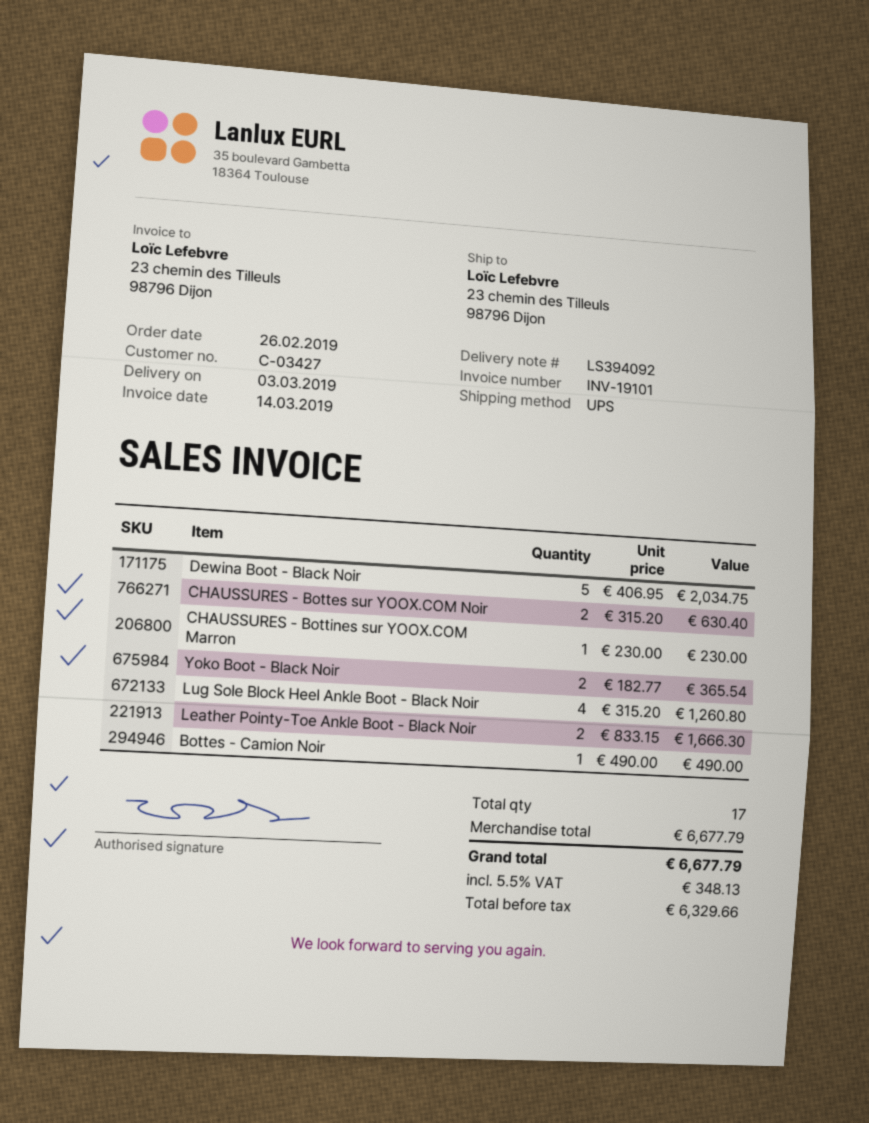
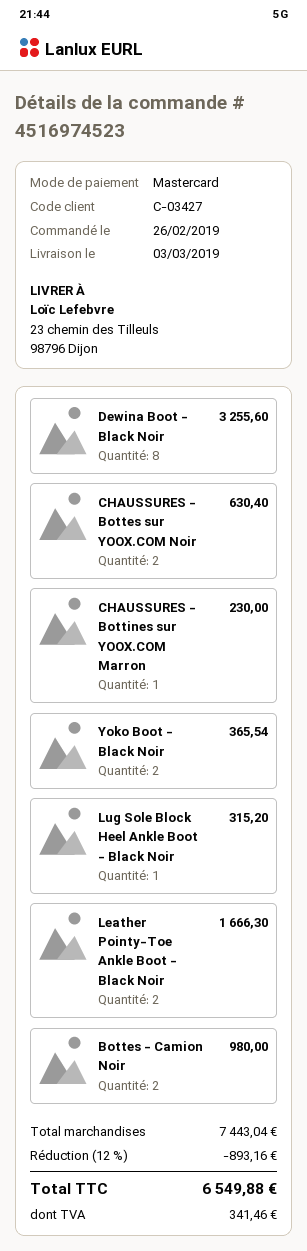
Dewina Boot - Black Noir: 5 for 2034.75 -> 8 for 3255.60
Lug Sole Block Heel Ankle Boot - Black Noir: 4 for 1260.80 -> 1 for 315.20
Bottes - Camion Noir: 1 for 490.00 -> 2 for 980.00
subtotal: 6677.79 -> 7443.04
discount: none -> 12% = 893.16
tax: 348.13 -> 341.46
total: 6677.79 -> 6549.88

